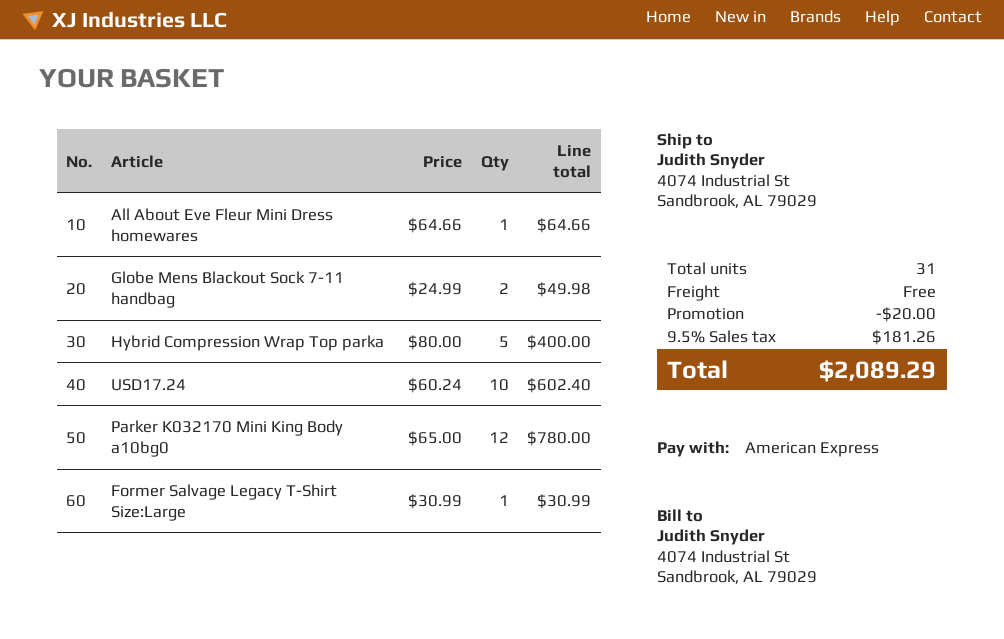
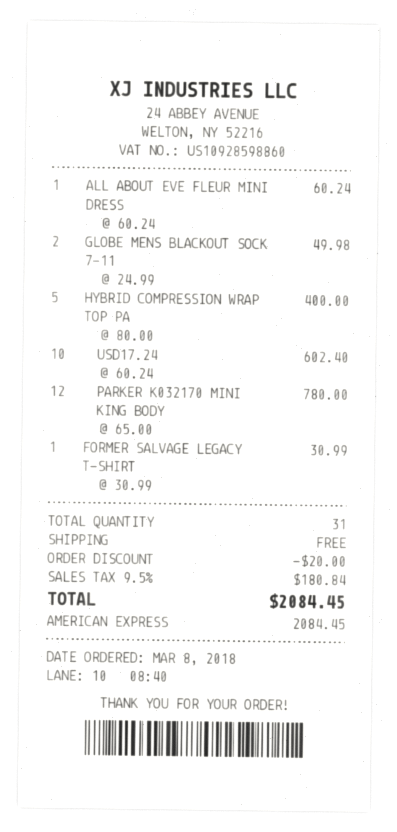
All About Eve Fleur Mini Dress homewares: 1 x 64.66 = 64.66 -> 1 x 60.24 = 60.24
tax: 9.5% = 181.26 -> 9.5% = 180.84
total: 2089.29 -> 2084.45

